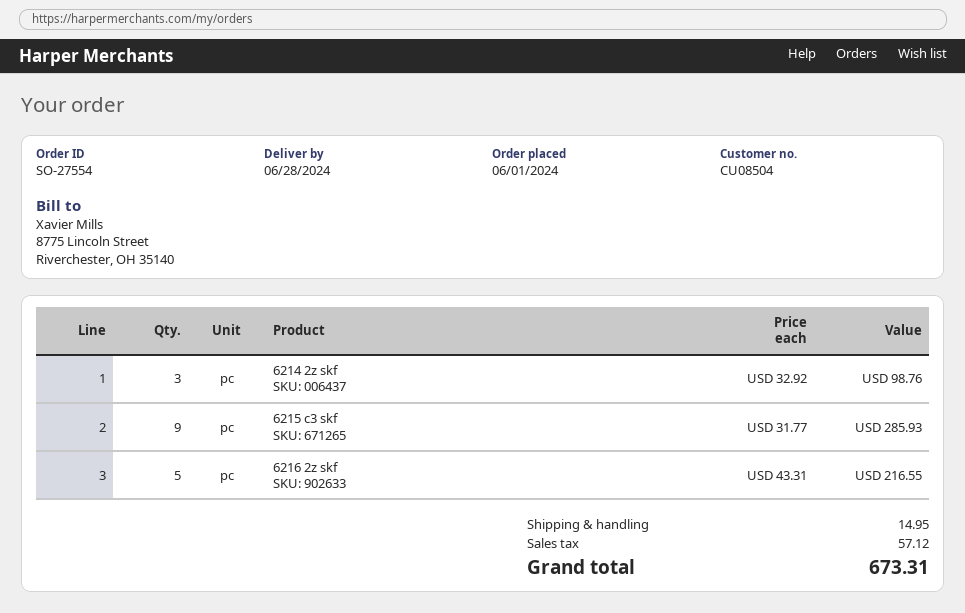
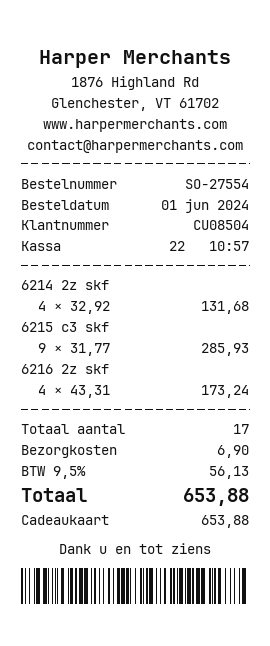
6214 2z skf: 3 x 32.92 = 98.76 -> 4 x 32.92 = 131.68
6216 2z skf: 5 x 43.31 = 216.55 -> 4 x 43.31 = 173.24
shipping: 14.95 -> 6.90
tax: 57.12 -> 56.13
total: 673.31 -> 653.88

